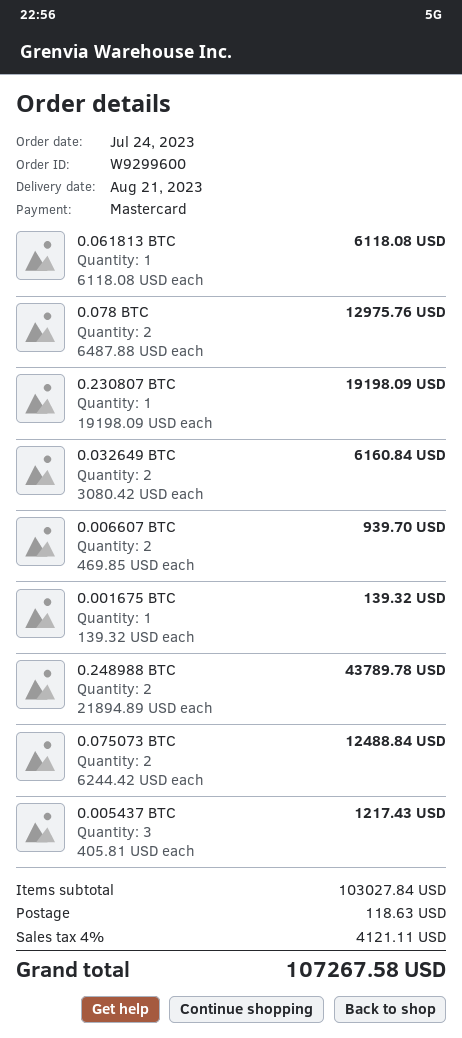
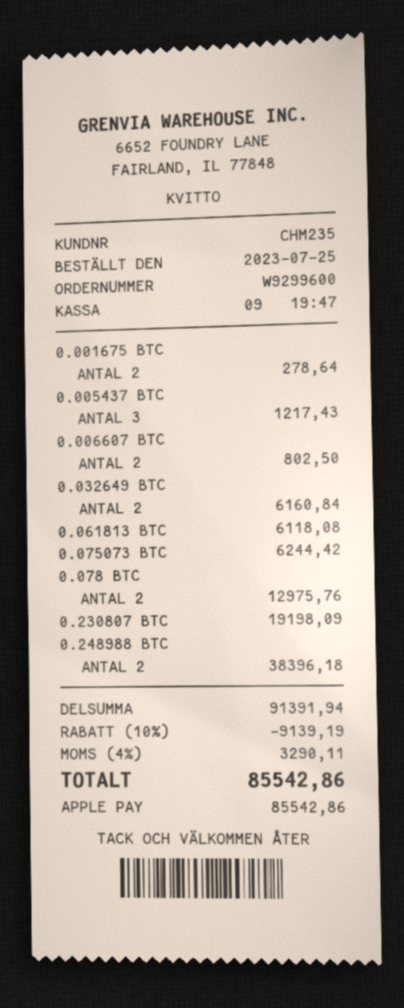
order date: 2023-07-24 -> 2023-07-25
payment method: Mastercard -> Apple Pay
0.006607 BTC: 2 for 939.70 -> 2 for 802.50
0.001675 BTC: 1 for 139.32 -> 2 for 278.64
0.248988 BTC: 2 for 43789.78 -> 2 for 38396.18
0.075073 BTC: 2 for 12488.84 -> 1 for 6244.42
subtotal: 103027.84 -> 91391.94
discount: none -> 10% = 9139.19
shipping: 118.63 -> none
tax: 4% = 4121.11 -> 4% = 3290.11
total: 107267.58 -> 85542.86

